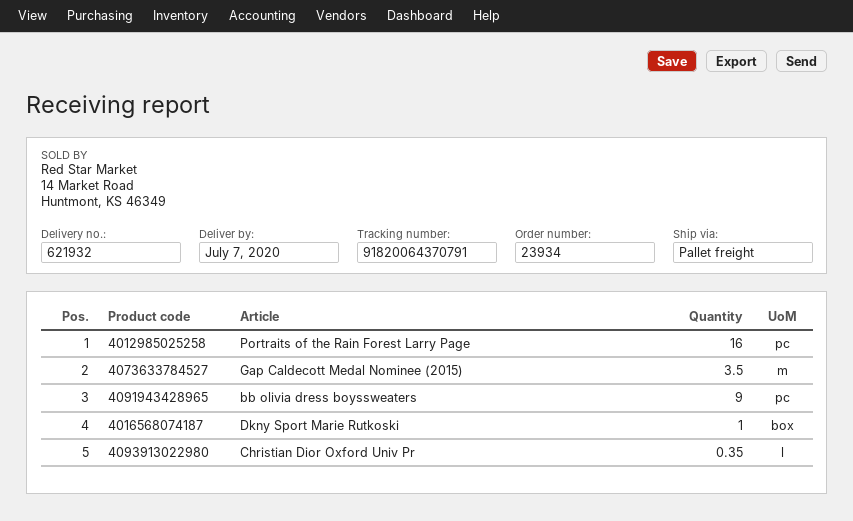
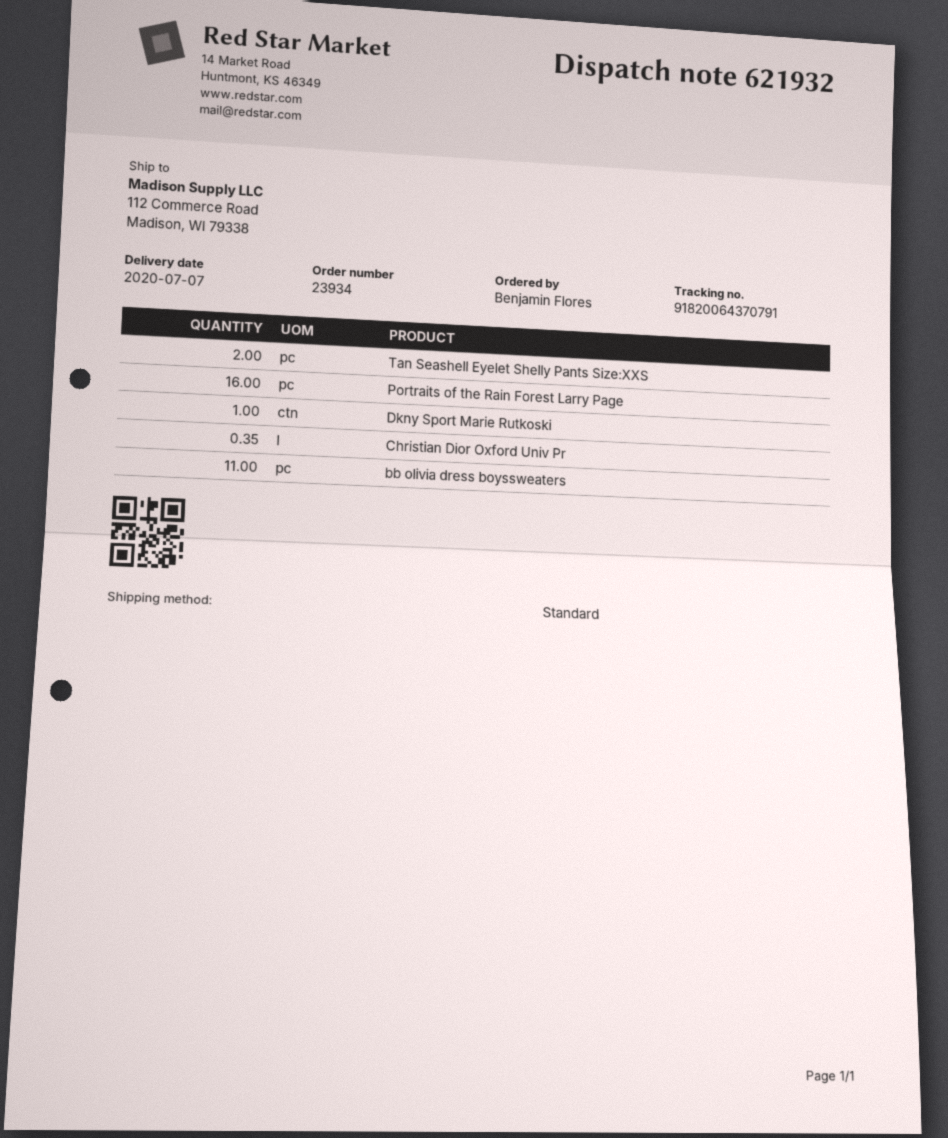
shipping method: pallet freight -> standard
Gap Caldecott Medal Nominee (2015): 3.5 -> none
bb olivia dress boyssweaters: 9 -> 11
Tan Seashell Eyelet Shelly Pants Size:XXS: none -> 2

